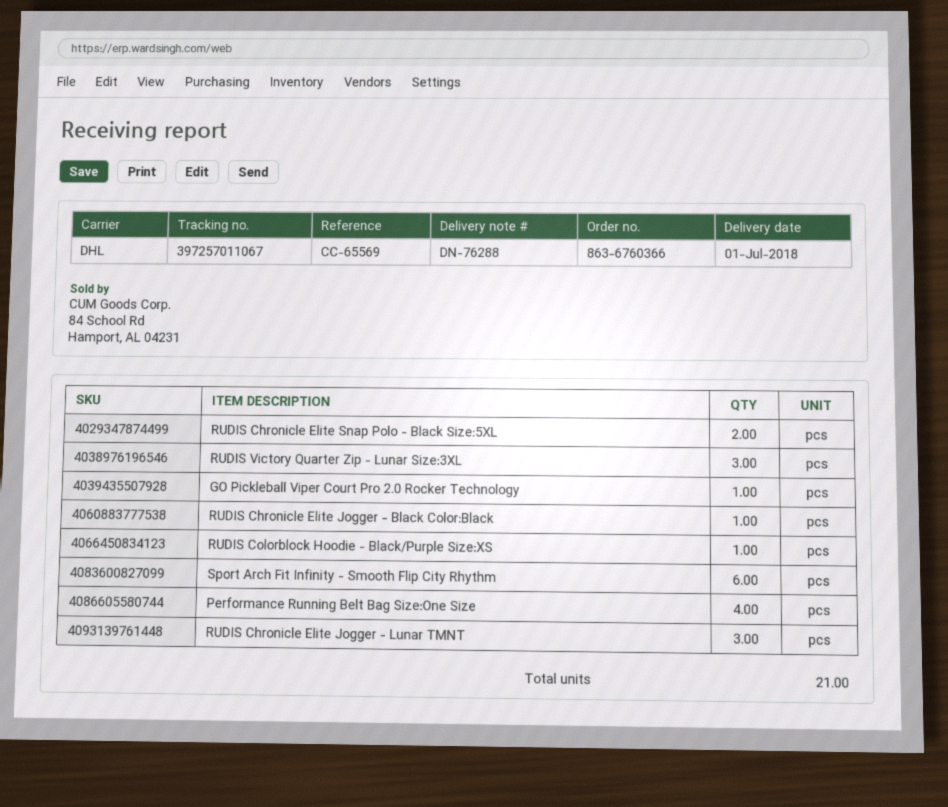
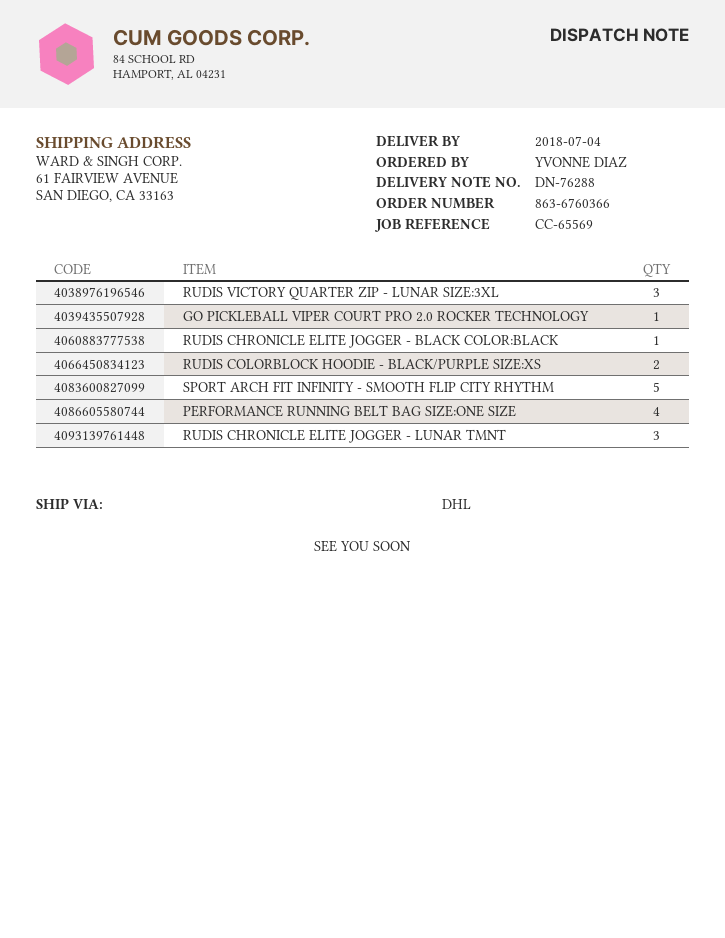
delivery date: 2018-07-01 -> 2018-07-04
RUDIS Chronicle Elite Snap Polo - Black Size:5XL: 2 -> none
RUDIS Colorblock Hoodie - Black/Purple Size:XS: 1 -> 2
Sport Arch Fit Infinity - Smooth Flip City Rhythm: 6 -> 5

